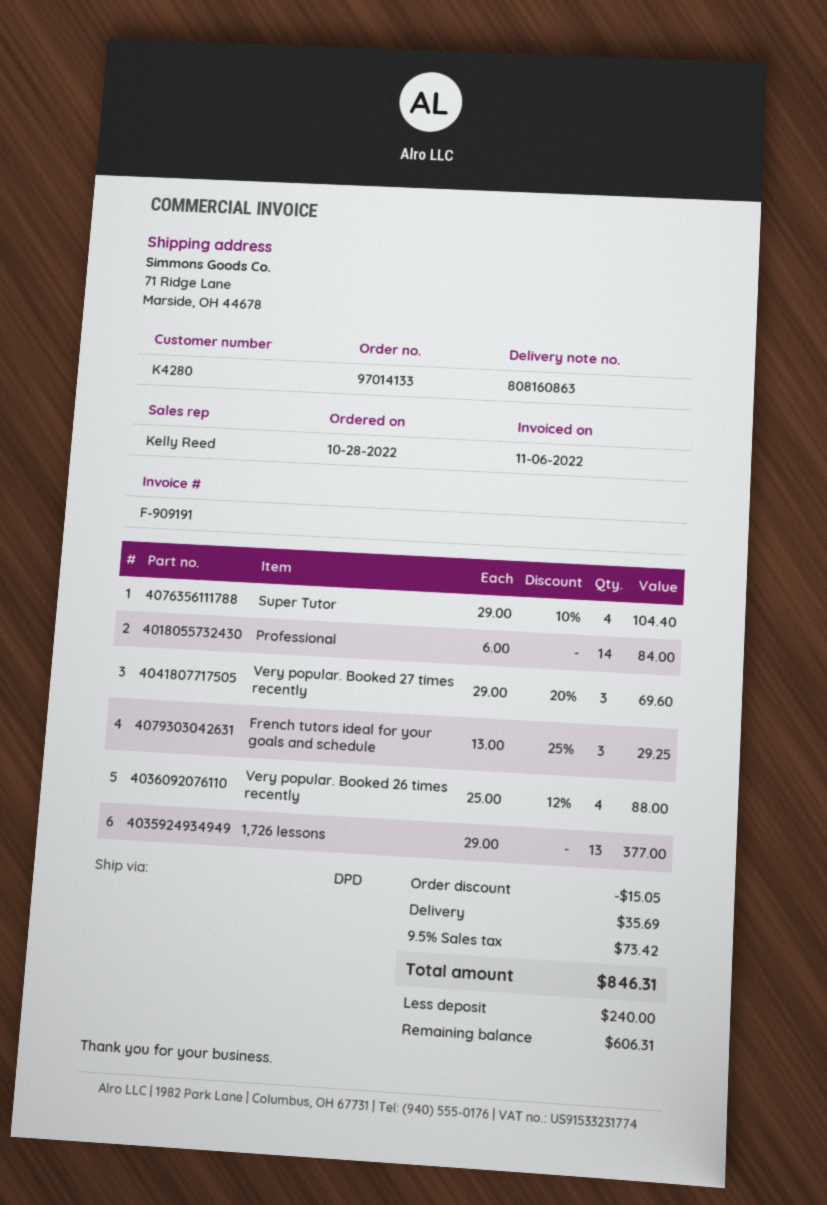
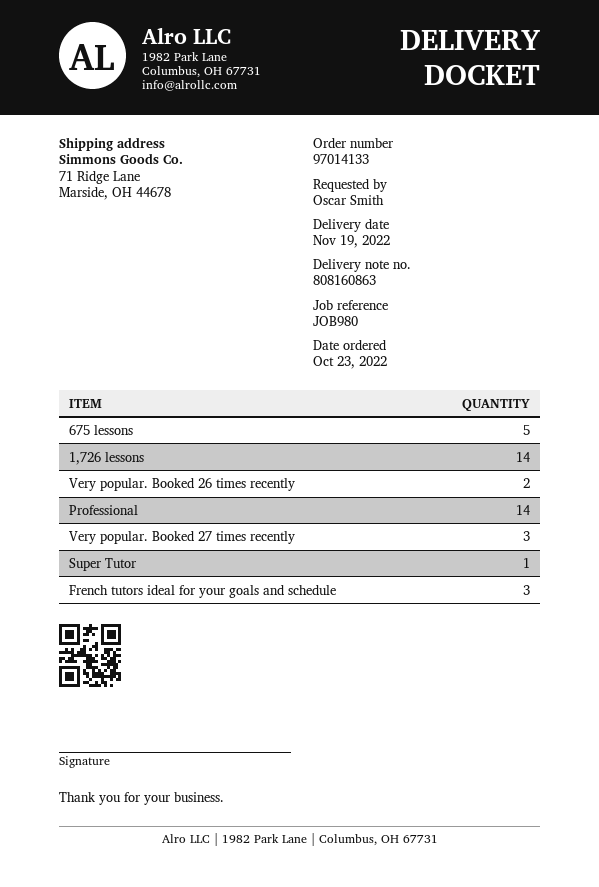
order date: 2022-10-28 -> 2022-10-23
Super Tutor: 4 -> 1
Very popular. Booked 26 times recently: 4 -> 2
1,726 lessons: 13 -> 14
675 lessons: none -> 5

